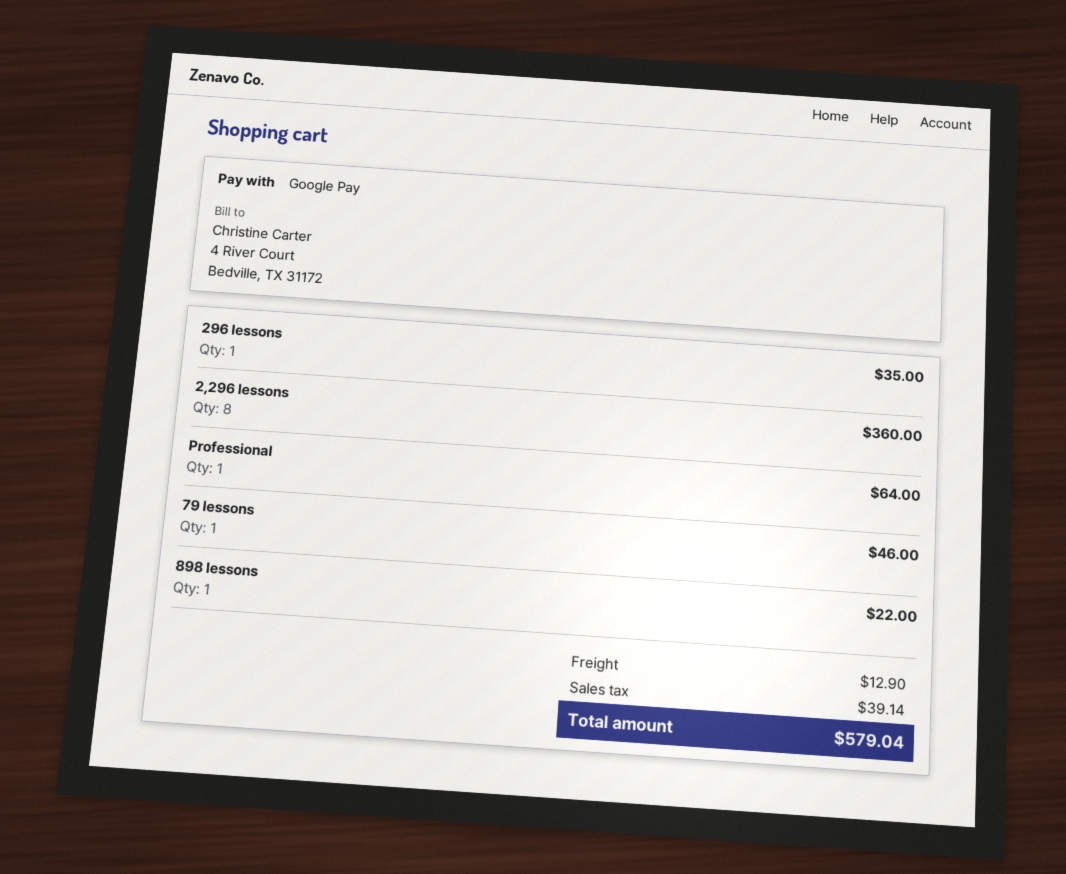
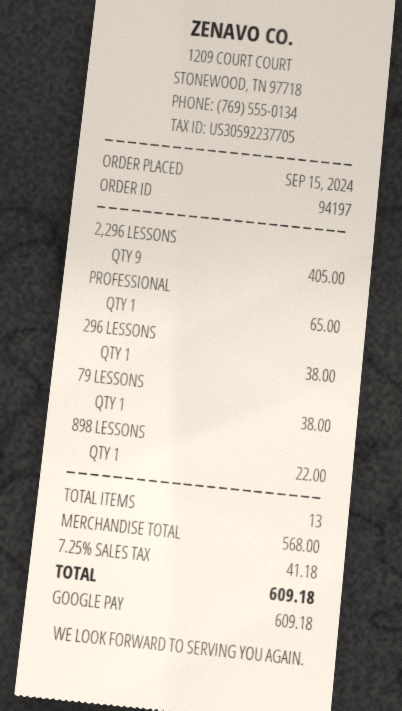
296 lessons: 1 for 35.00 -> 1 for 38.00
2,296 lessons: 8 for 360.00 -> 9 for 405.00
Professional: 1 for 64.00 -> 1 for 65.00
79 lessons: 1 for 46.00 -> 1 for 38.00
shipping: 12.90 -> none
tax: 39.14 -> 41.18
total: 579.04 -> 609.18

